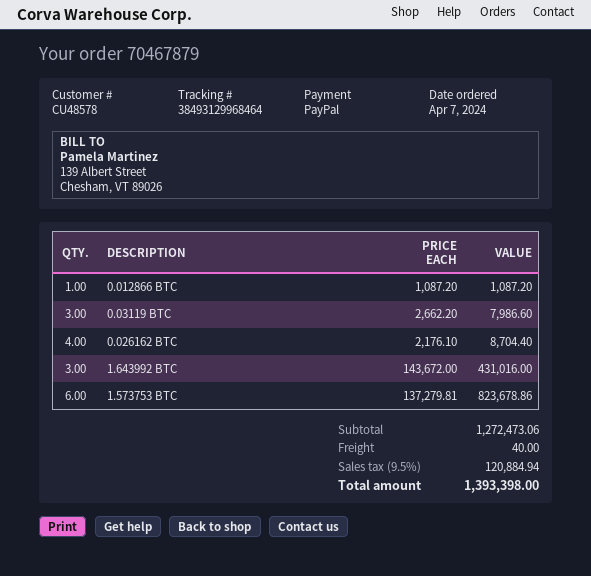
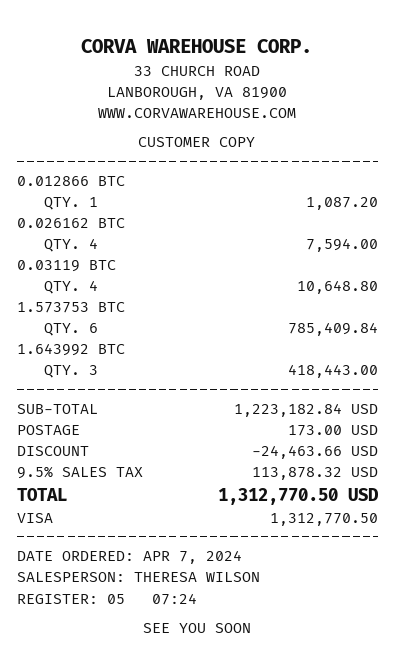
payment method: PayPal -> Visa
0.03119 BTC: 3 for 7986.60 -> 4 for 10648.80
0.026162 BTC: 4 for 8704.40 -> 4 for 7594.00
1.643992 BTC: 3 for 431016.00 -> 3 for 418443.00
1.573753 BTC: 6 for 823678.86 -> 6 for 785409.84
subtotal: 1272473.06 -> 1223182.84
discount: none -> 24463.66
shipping: 40.00 -> 173.00
tax: 9.5% = 120884.94 -> 9.5% = 113878.32
total: 1393398.00 -> 1312770.50

